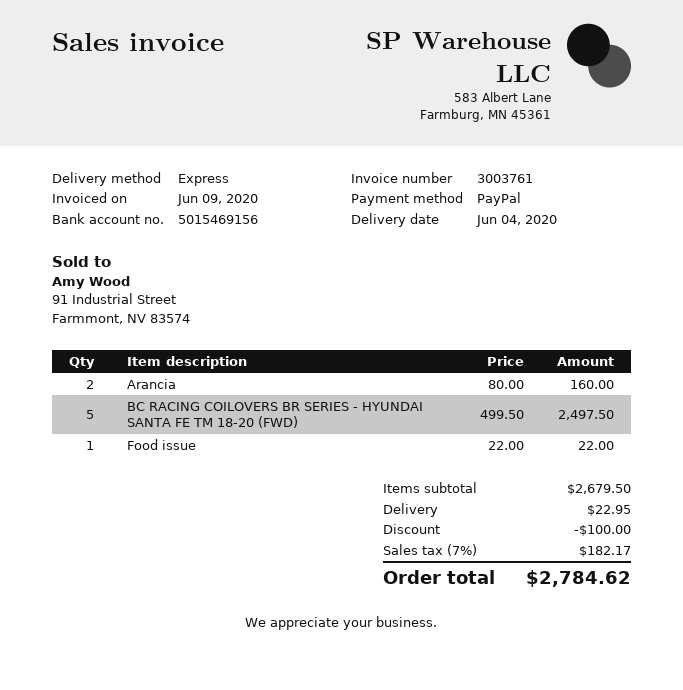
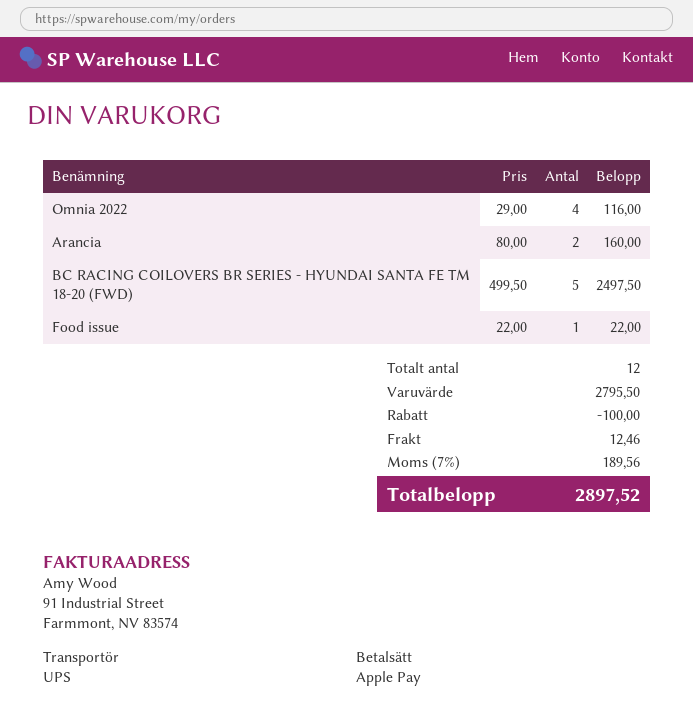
payment method: PayPal -> Apple Pay
shipping method: express -> UPS
Omnia 2022: none -> 4 x 29.00 = 116.00
subtotal: 2679.50 -> 2795.50
shipping: 22.95 -> 12.46
tax: 7% = 182.17 -> 7% = 189.56
total: 2784.62 -> 2897.52

